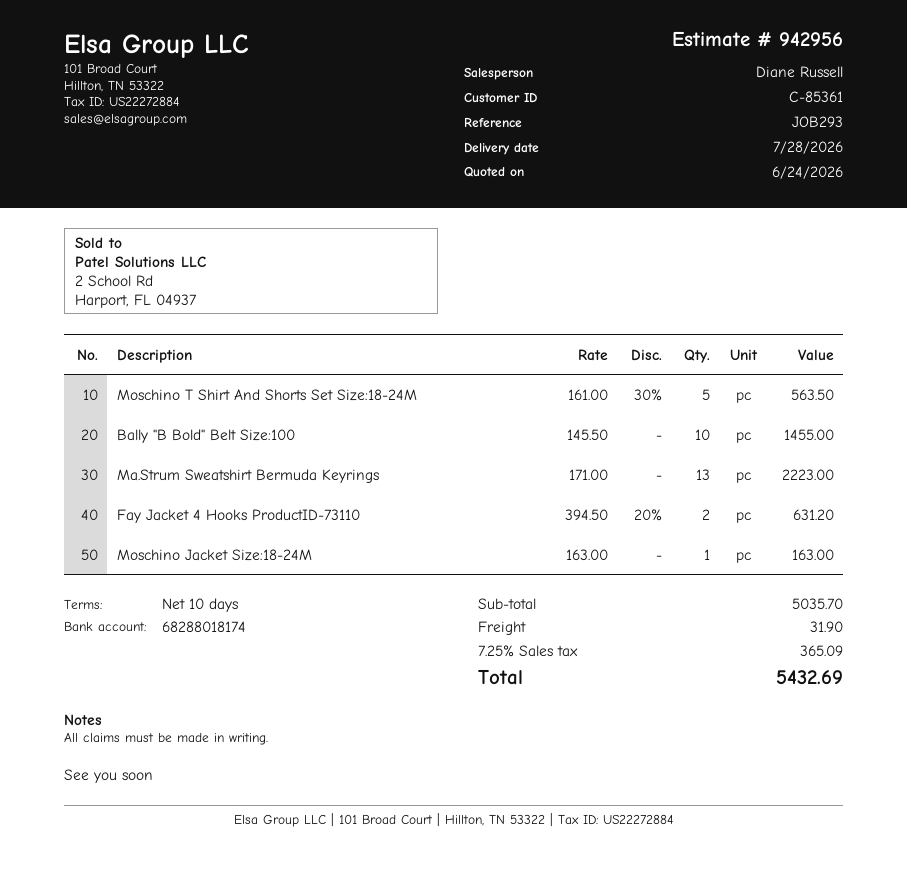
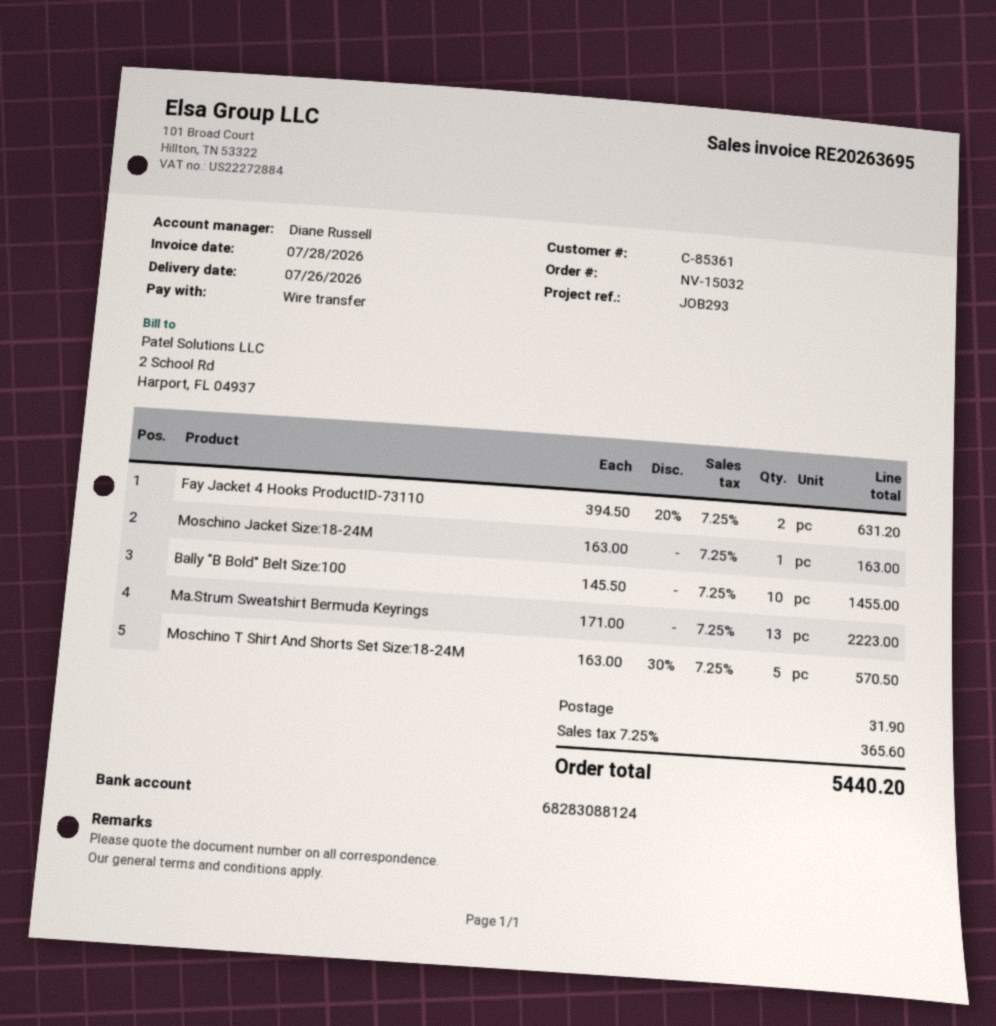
delivery date: 2026-07-28 -> 2026-07-26
bank account: 68288018174 -> 68283088124
Moschino T Shirt And Shorts Set Size:18-24M: 5 x 161.00 - 30% = 563.50 -> 5 x 163.00 - 30% = 570.50
tax: 7.25% = 365.09 -> 7.25% = 365.60
total: 5432.69 -> 5440.20

